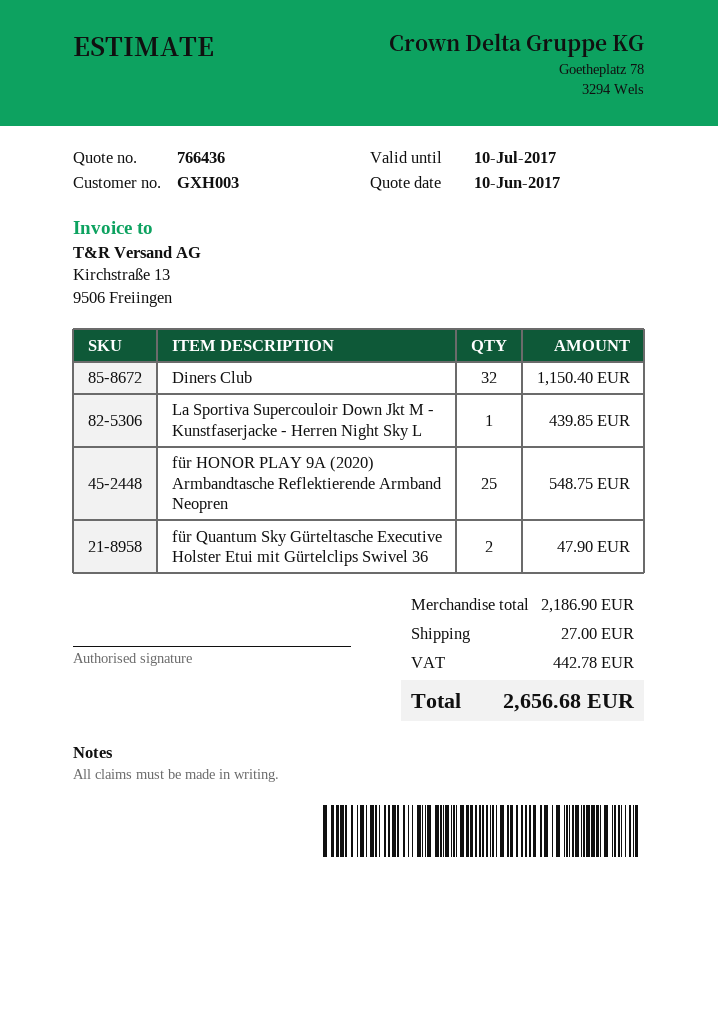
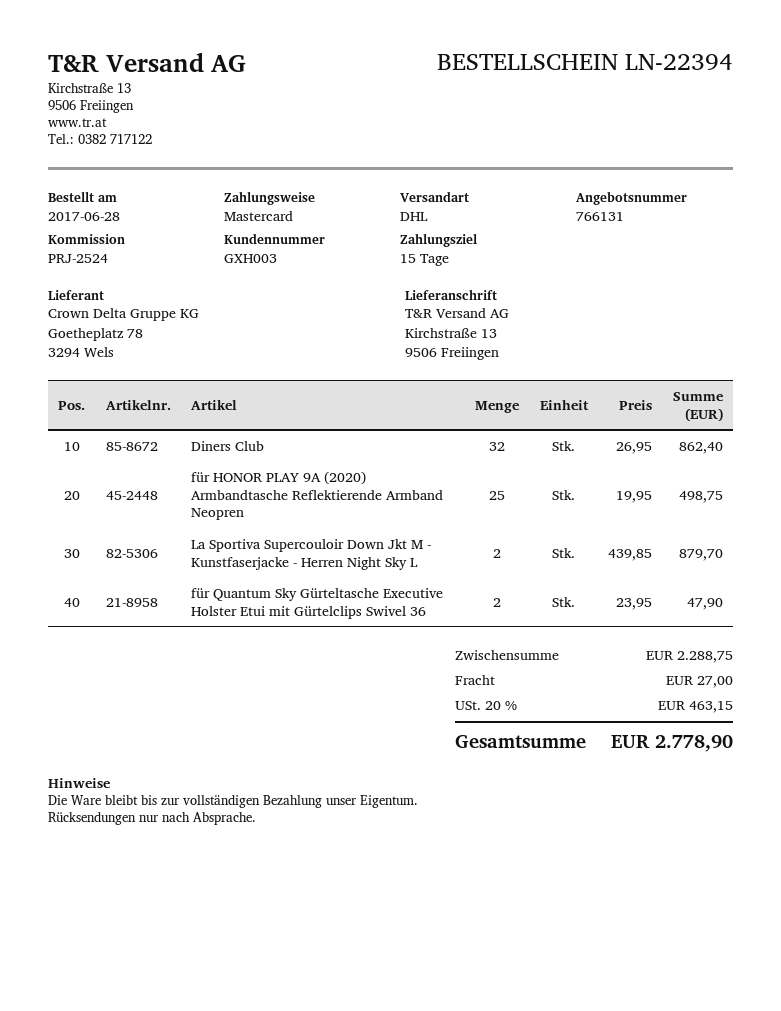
quote number: 766436 -> 766131
Diners Club: 32 for 1150.40 -> 32 for 862.40
La Sportiva Supercouloir Down Jkt M - Kunstfaserjacke - Herren Night Sky L: 1 for 439.85 -> 2 for 879.70
für HONOR PLAY 9A (2020) Armbandtasche Reflektierende Armband Neopren: 25 for 548.75 -> 25 for 498.75
subtotal: 2186.90 -> 2288.75
tax: 442.78 -> 463.15
total: 2656.68 -> 2778.90

